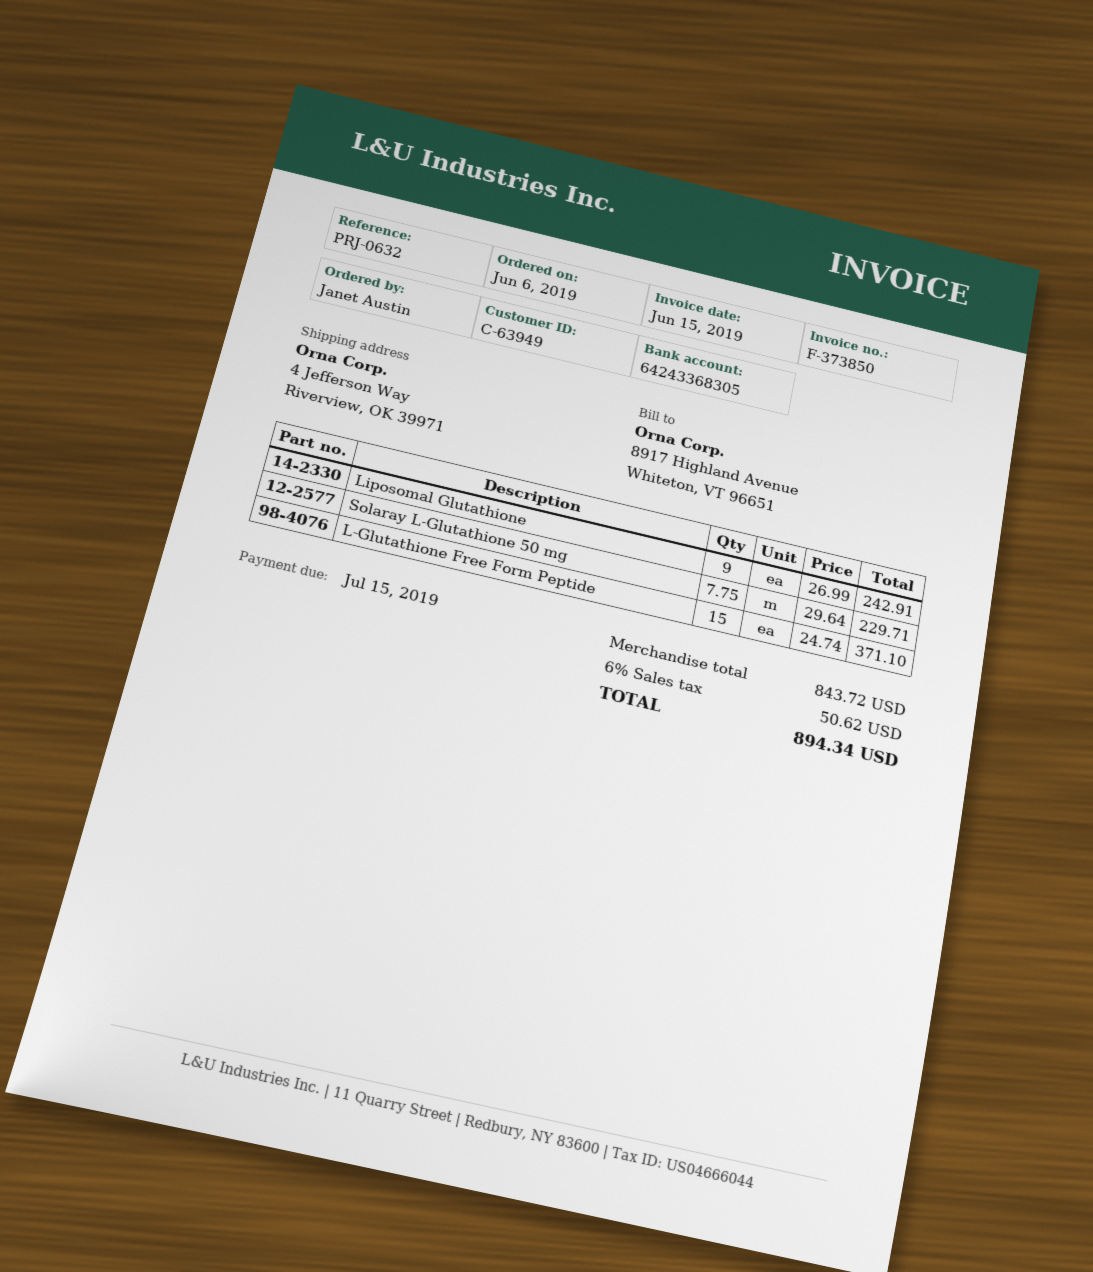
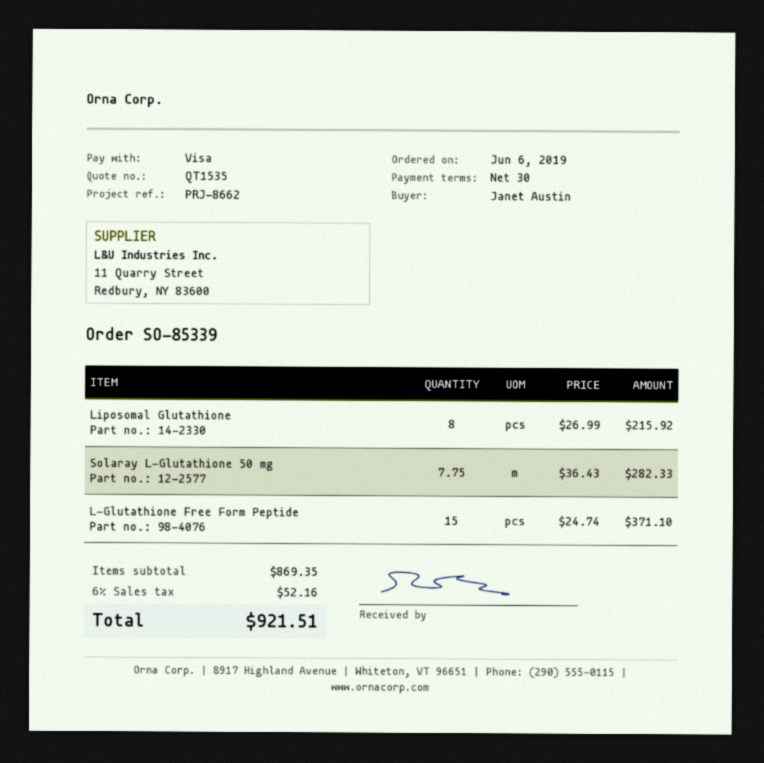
reference: PRJ-0632 -> PRJ-8662
Liposomal Glutathione: 9 x 26.99 = 242.91 -> 8 x 26.99 = 215.92
Solaray L-Glutathione 50 mg: 7.75 x 29.64 = 229.71 -> 7.75 x 36.43 = 282.33
subtotal: 843.72 -> 869.35
tax: 6% = 50.62 -> 6% = 52.16
total: 894.34 -> 921.51

